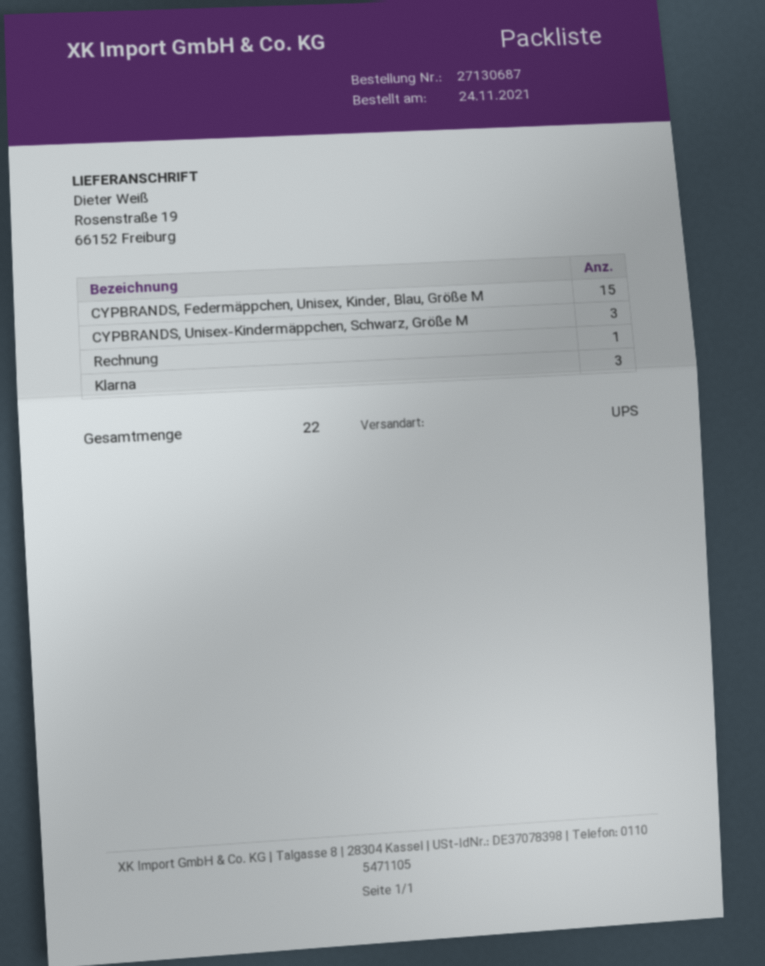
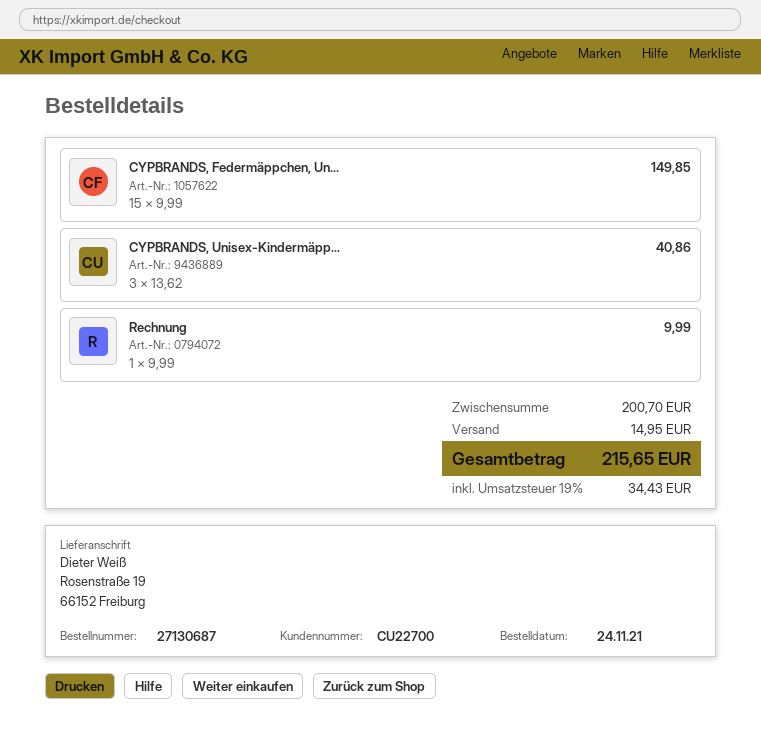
Klarna: 3 -> none

